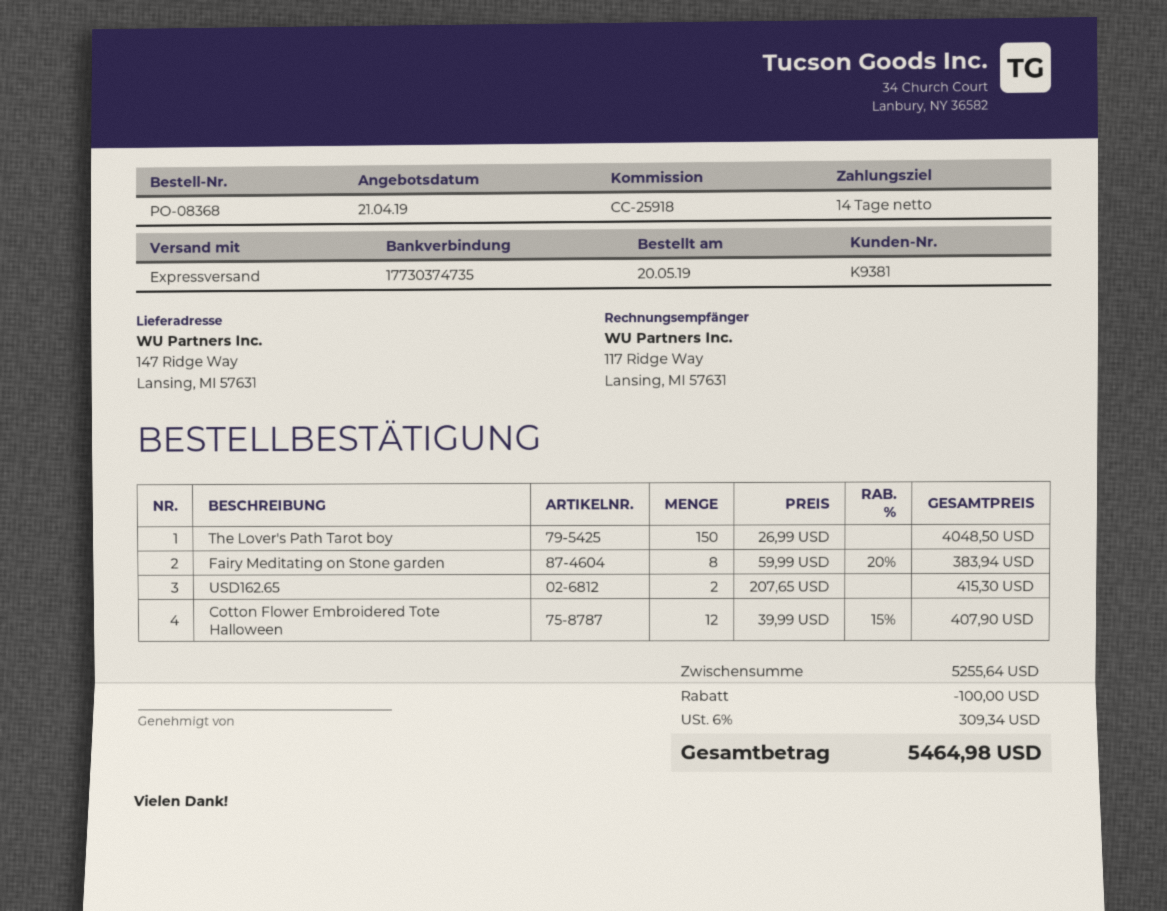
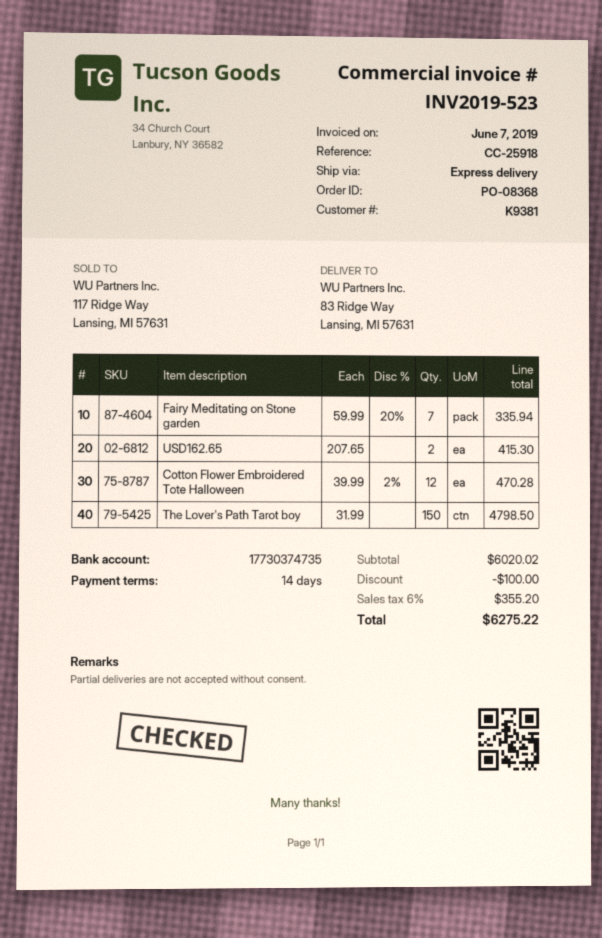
ship to: 147 Ridge Way, Lansing, MI 57631 -> 83 Ridge Way, Lansing, MI 57631
The Lover's Path Tarot boy: 150 x 26.99 = 4048.50 -> 150 x 31.99 = 4798.50
Fairy Meditating on Stone garden: 8 x 59.99 - 20% = 383.94 -> 7 x 59.99 - 20% = 335.94
Cotton Flower Embroidered Tote Halloween: 12 x 39.99 - 15% = 407.90 -> 12 x 39.99 - 2% = 470.28
subtotal: 5255.64 -> 6020.02
tax: 6% = 309.34 -> 6% = 355.20
total: 5464.98 -> 6275.22

